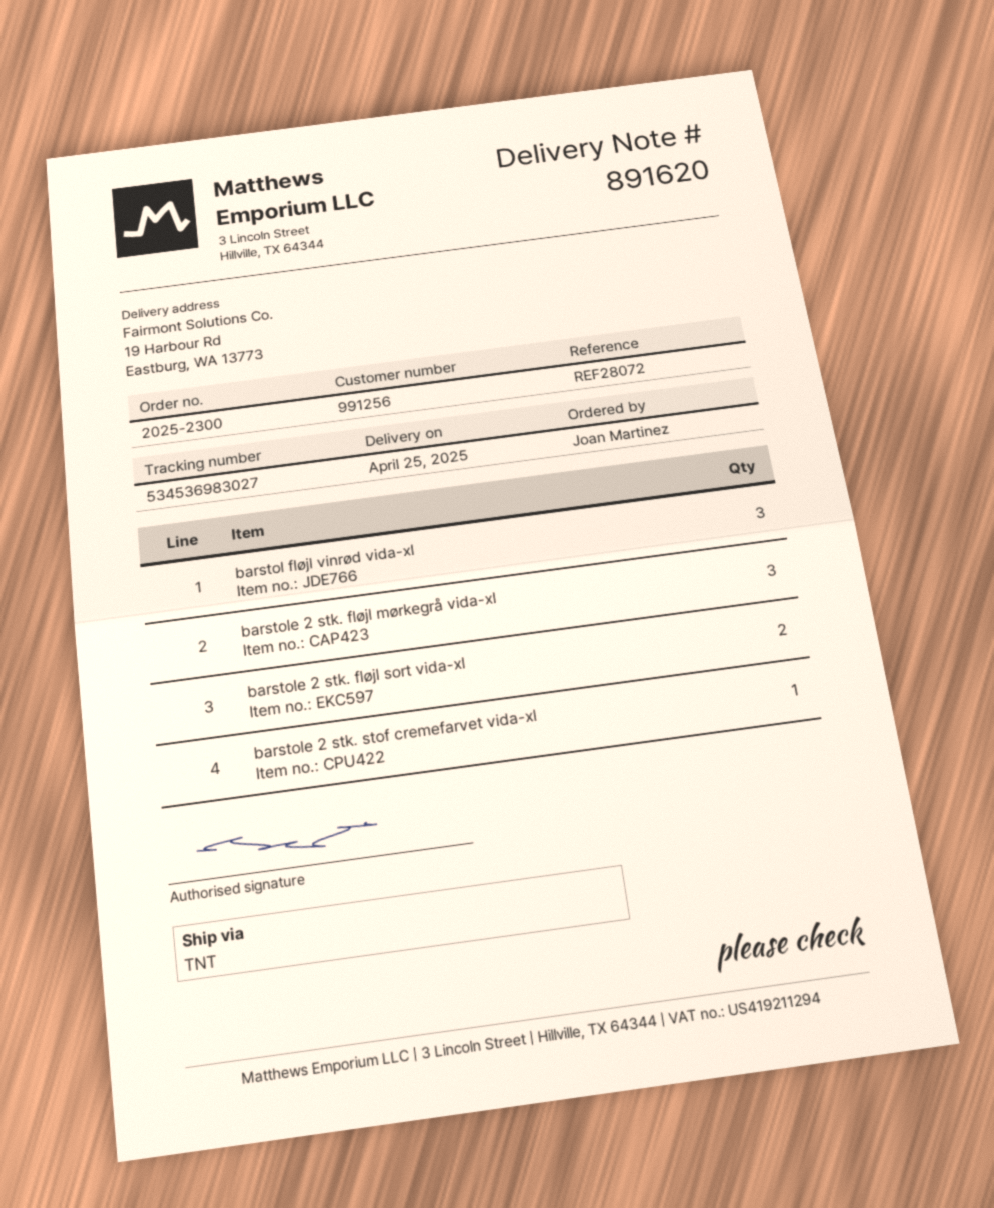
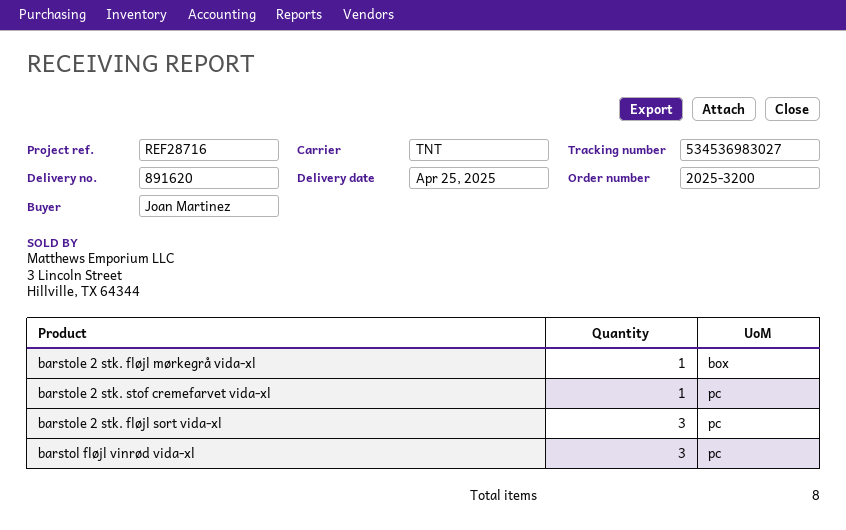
order number: 2025-2300 -> 2025-3200
reference: REF28072 -> REF28716
barstole 2 stk. fløjl mørkegrå vida-xl: 3 -> 1
barstole 2 stk. fløjl sort vida-xl: 2 -> 3

